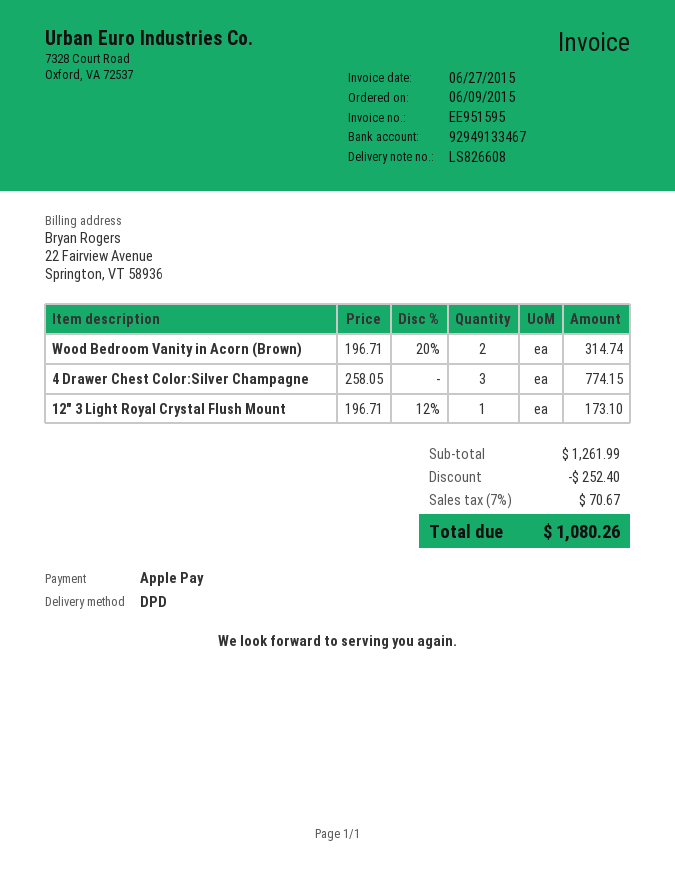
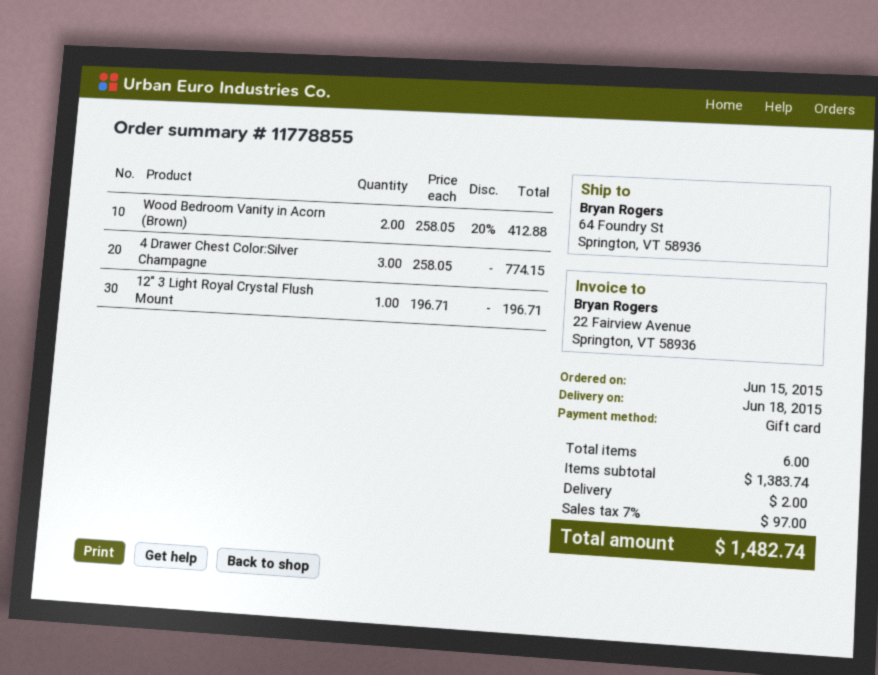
order date: 2015-06-09 -> 2015-06-15
payment method: Apple Pay -> gift card
Wood Bedroom Vanity in Acorn (Brown): 2 x 196.71 - 20% = 314.74 -> 2 x 258.05 - 20% = 412.88
12" 3 Light Royal Crystal Flush Mount: 1 x 196.71 - 12% = 173.10 -> 1 x 196.71 = 196.71
subtotal: 1261.99 -> 1383.74
discount: 252.40 -> none
shipping: none -> 2.00
tax: 7% = 70.67 -> 7% = 97.00
total: 1080.26 -> 1482.74

